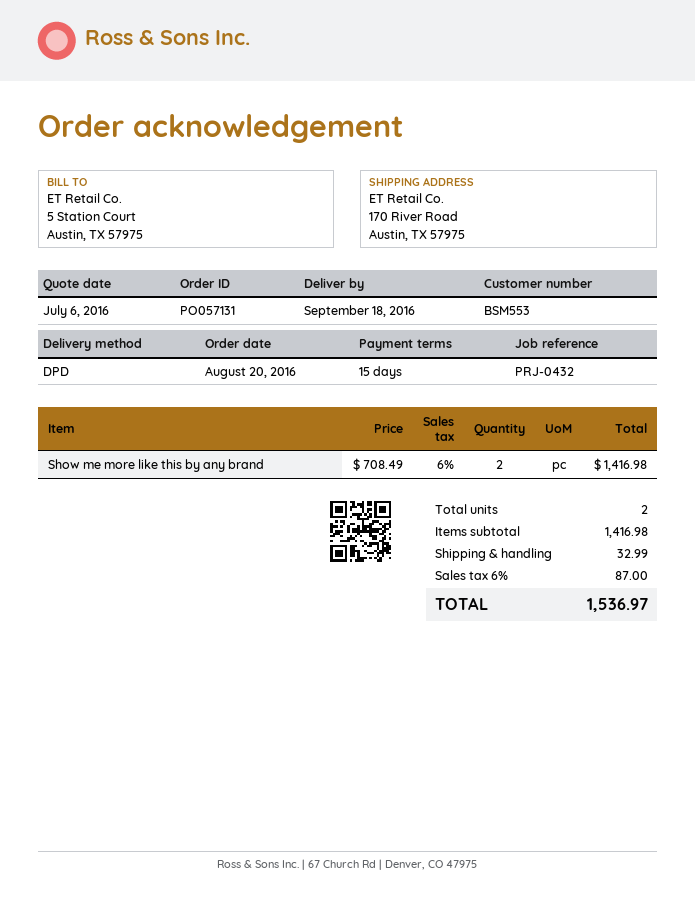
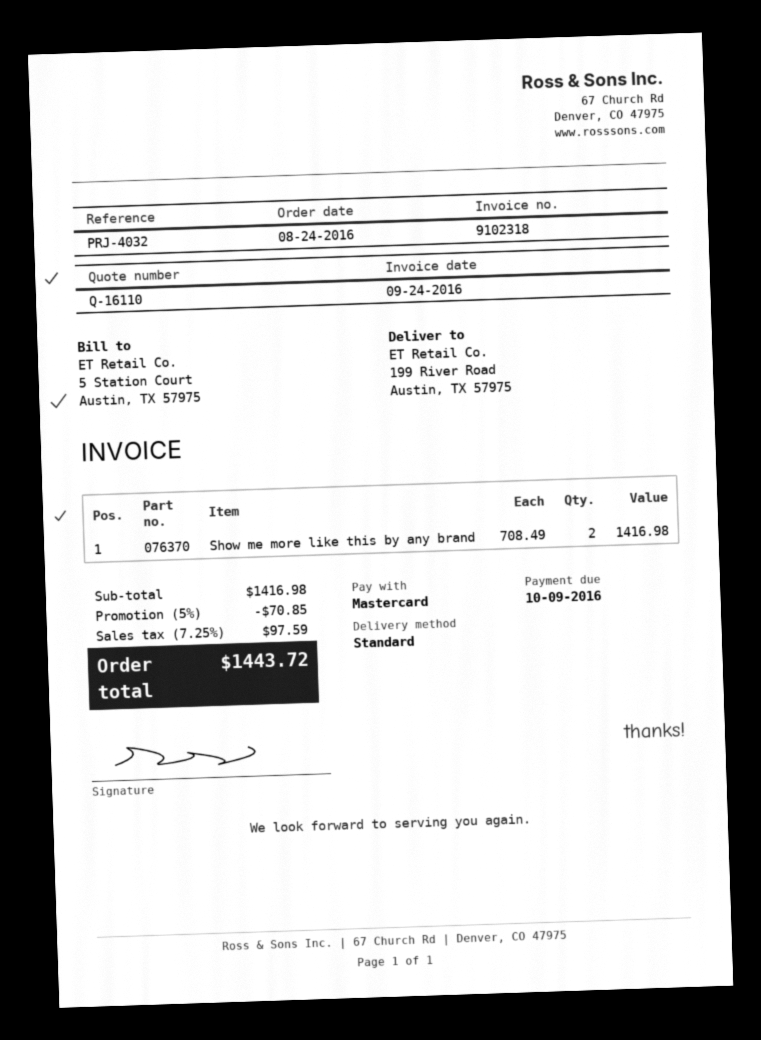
order date: 2016-08-20 -> 2016-08-24
reference: PRJ-0432 -> PRJ-4032
shipping method: DPD -> standard
ship to: 170 River Road, Austin, TX 57975 -> 199 River Road, Austin, TX 57975
discount: none -> 5% = 70.85
shipping: 32.99 -> none
tax: 6% = 87.00 -> 7.25% = 97.59
total: 1536.97 -> 1443.72

